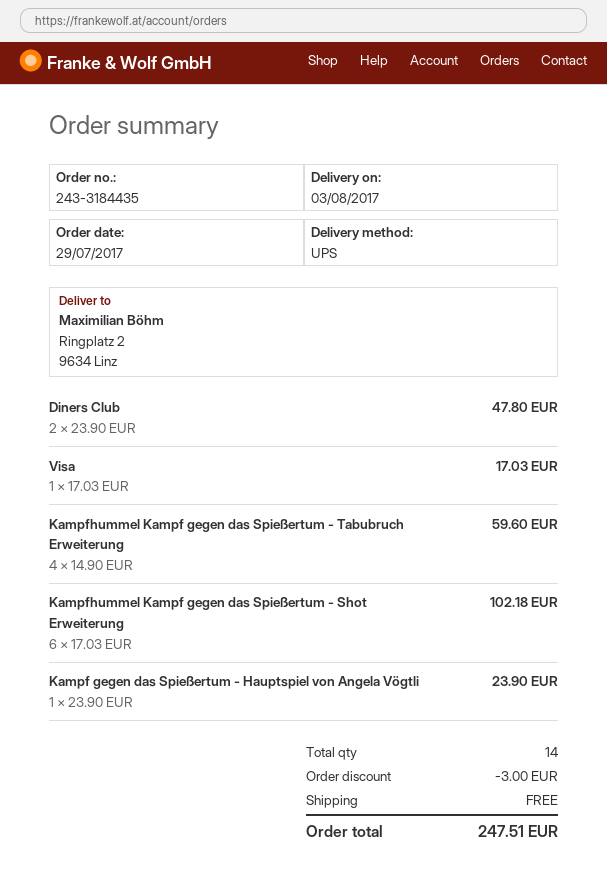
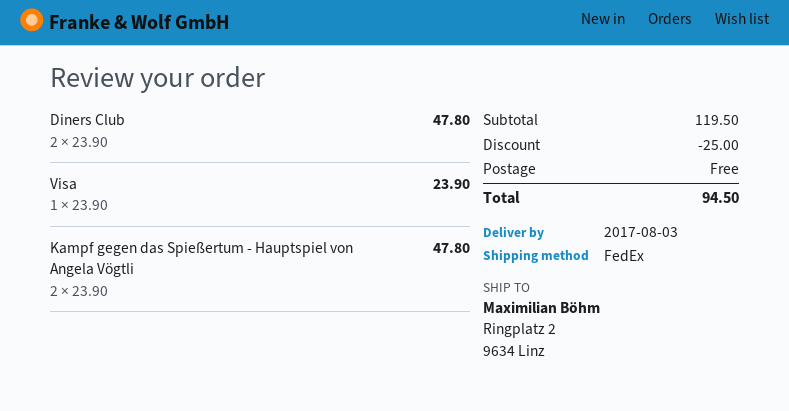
shipping method: UPS -> FedEx
Visa: 1 x 17.03 = 17.03 -> 1 x 23.90 = 23.90
Kampfhummel Kampf gegen das Spießertum - Tabubruch Erweiterung: 4 x 14.90 = 59.60 -> none
Kampfhummel Kampf gegen das Spießertum - Shot Erweiterung: 6 x 17.03 = 102.18 -> none
Kampf gegen das Spießertum - Hauptspiel von Angela Vögtli: 1 x 23.90 = 23.90 -> 2 x 23.90 = 47.80
discount: 3.00 -> 25.00
total: 247.51 -> 94.50

